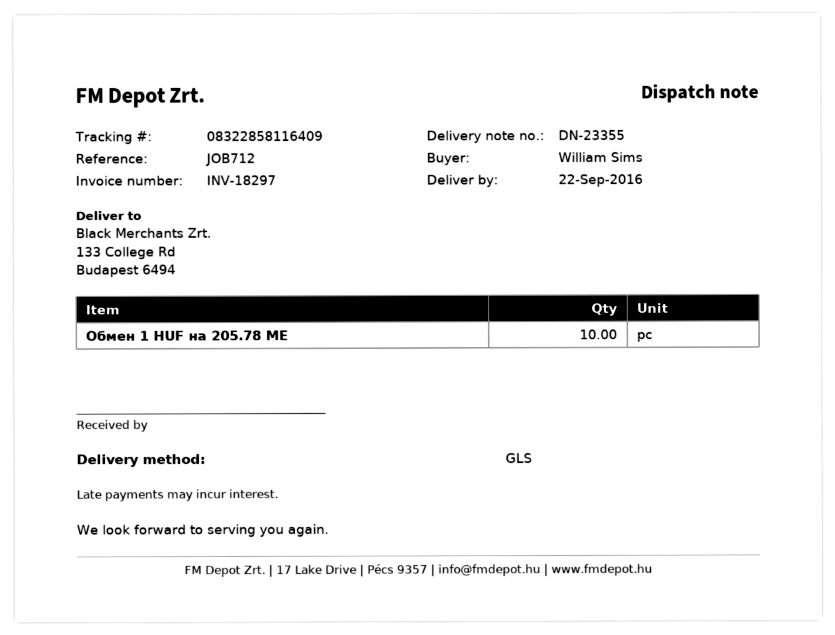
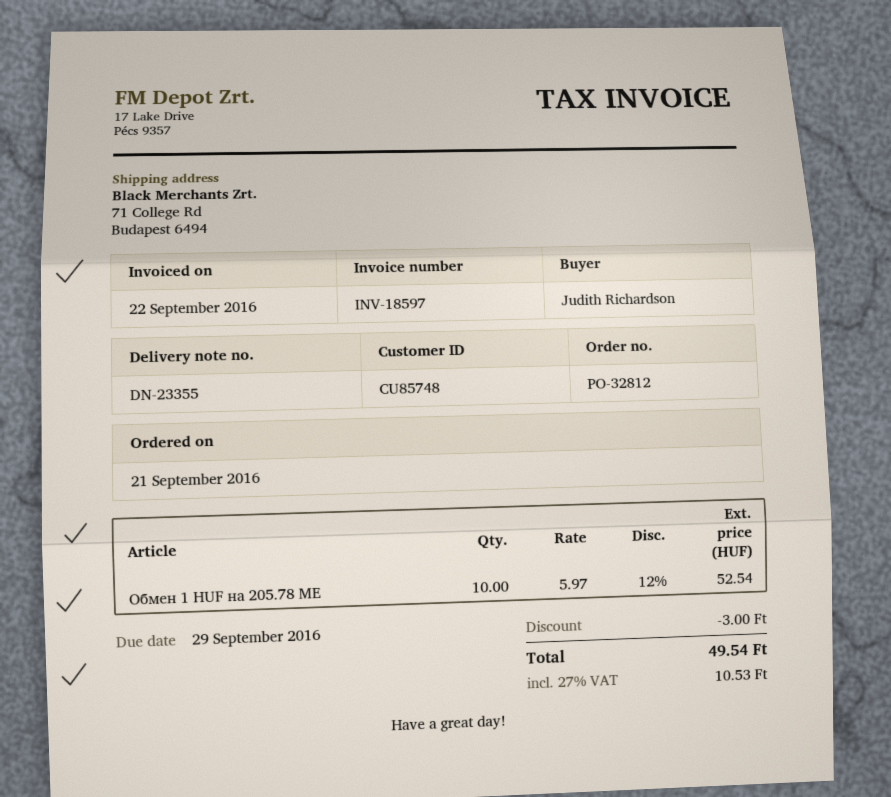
invoice number: INV-18297 -> INV-18597
ordered by: William Sims -> Judith Richardson
ship to: 133 College Rd, Budapest 6494 -> 71 College Rd, Budapest 6494

